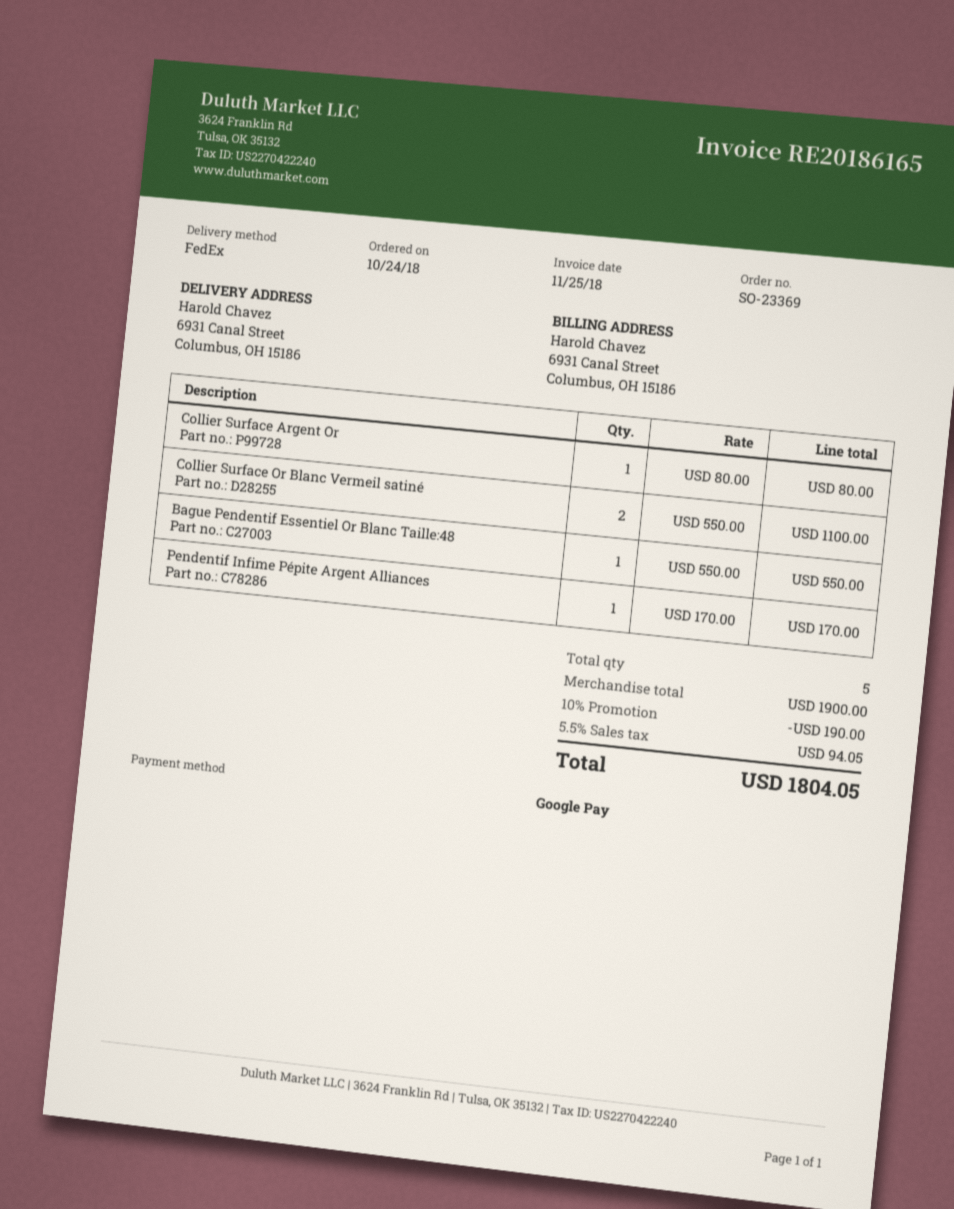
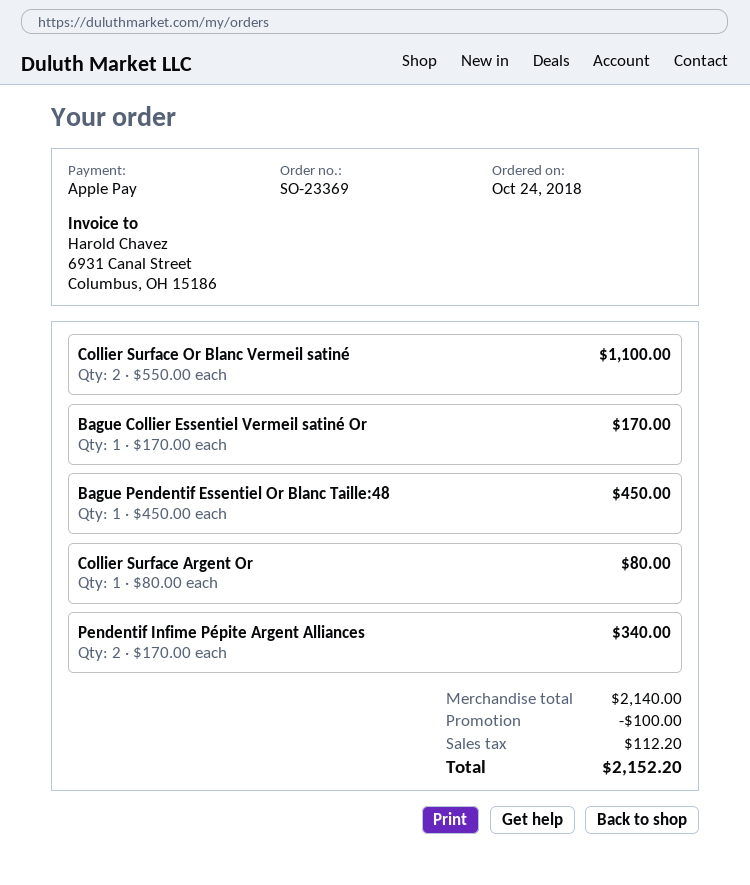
payment method: Google Pay -> Apple Pay
Bague Pendentif Essentiel Or Blanc Taille:48: 1 x 550.00 = 550.00 -> 1 x 450.00 = 450.00
Pendentif Infime Pépite Argent Alliances: 1 x 170.00 = 170.00 -> 2 x 170.00 = 340.00
Bague Collier Essentiel Vermeil satiné Or: none -> 1 x 170.00 = 170.00
subtotal: 1900.00 -> 2140.00
discount: 190.00 -> 100.00
tax: 94.05 -> 112.20
total: 1804.05 -> 2152.20

